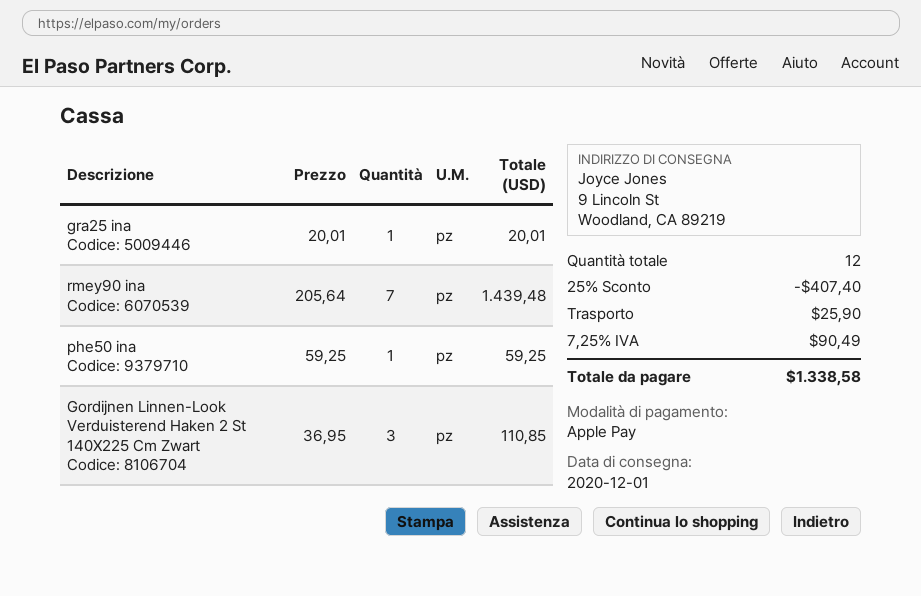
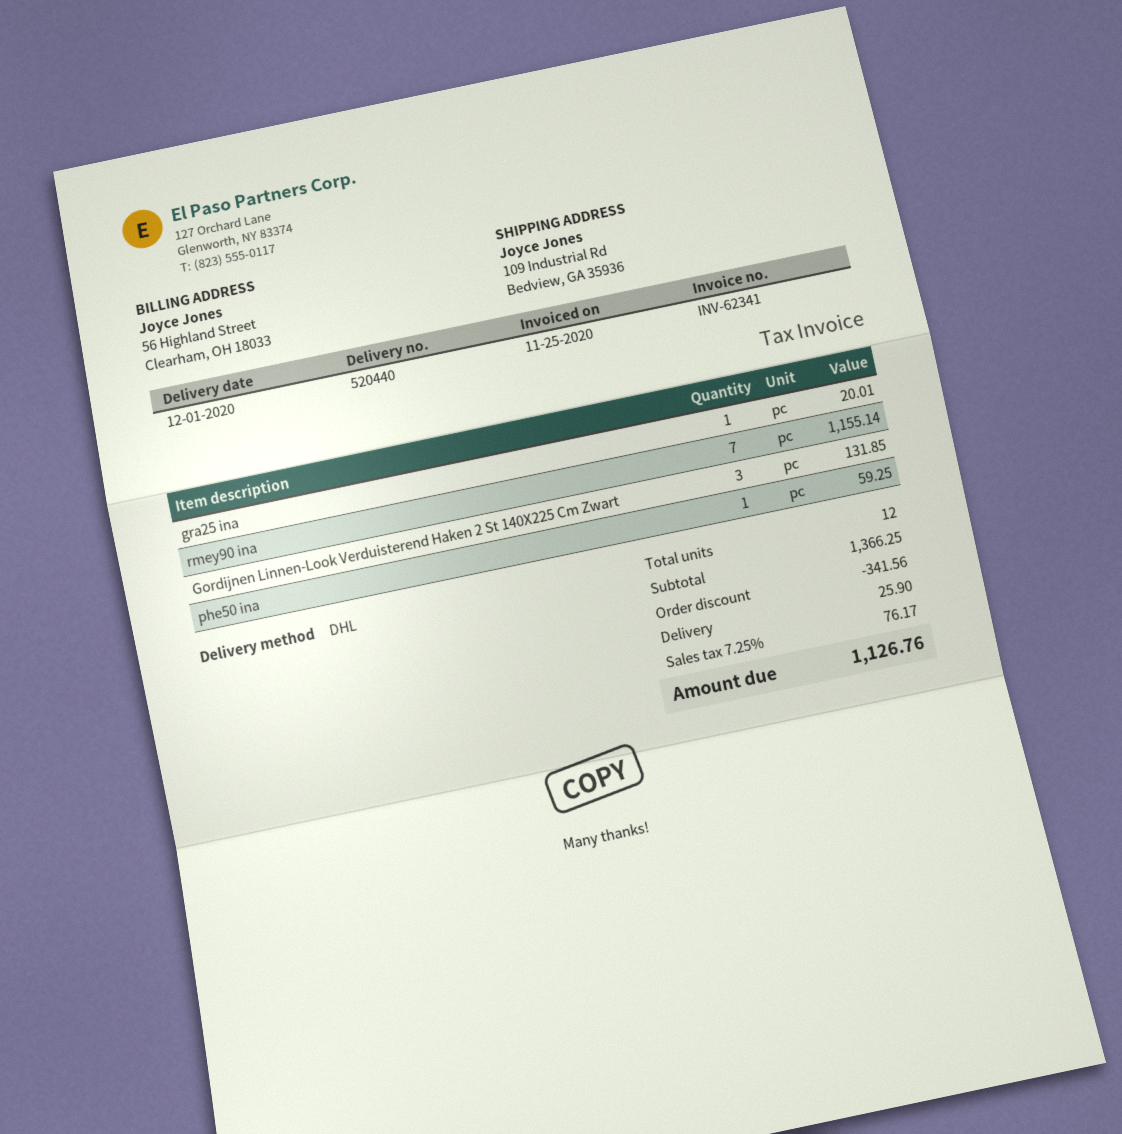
ship to: 9 Lincoln St, Woodland, CA 89219 -> 109 Industrial Rd, Bedview, GA 35936
rmey90 ina: 7 for 1439.48 -> 7 for 1155.14
Gordijnen Linnen-Look Verduisterend Haken 2 St 140X225 Cm Zwart: 3 for 110.85 -> 3 for 131.85
discount: 407.40 -> 341.56
tax: 7.25% = 90.49 -> 7.25% = 76.17
total: 1338.58 -> 1126.76

